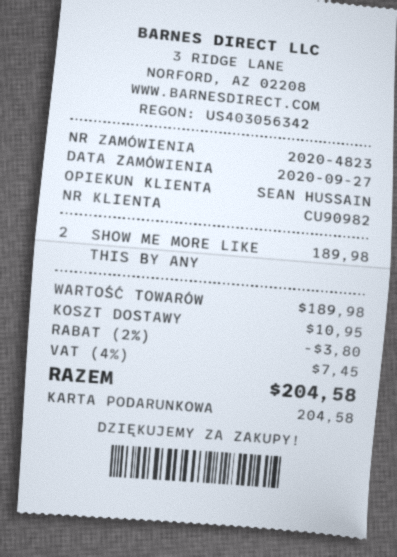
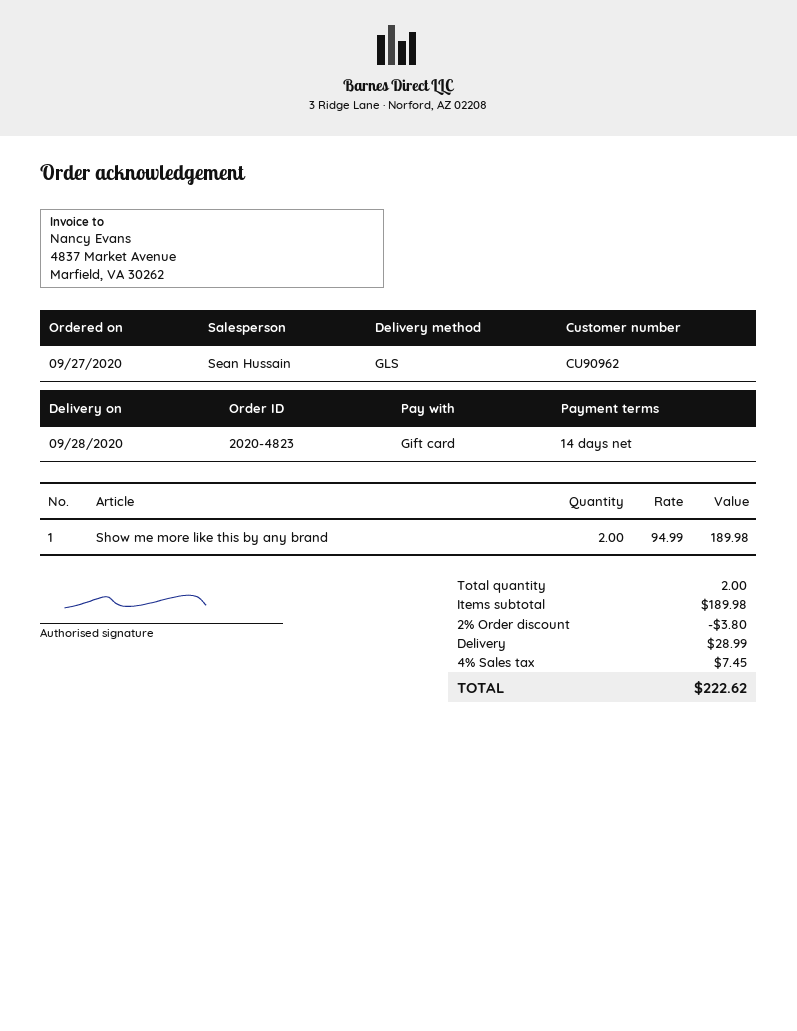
customer number: CU90982 -> CU90962
shipping: 10.95 -> 28.99
total: 204.58 -> 222.62

